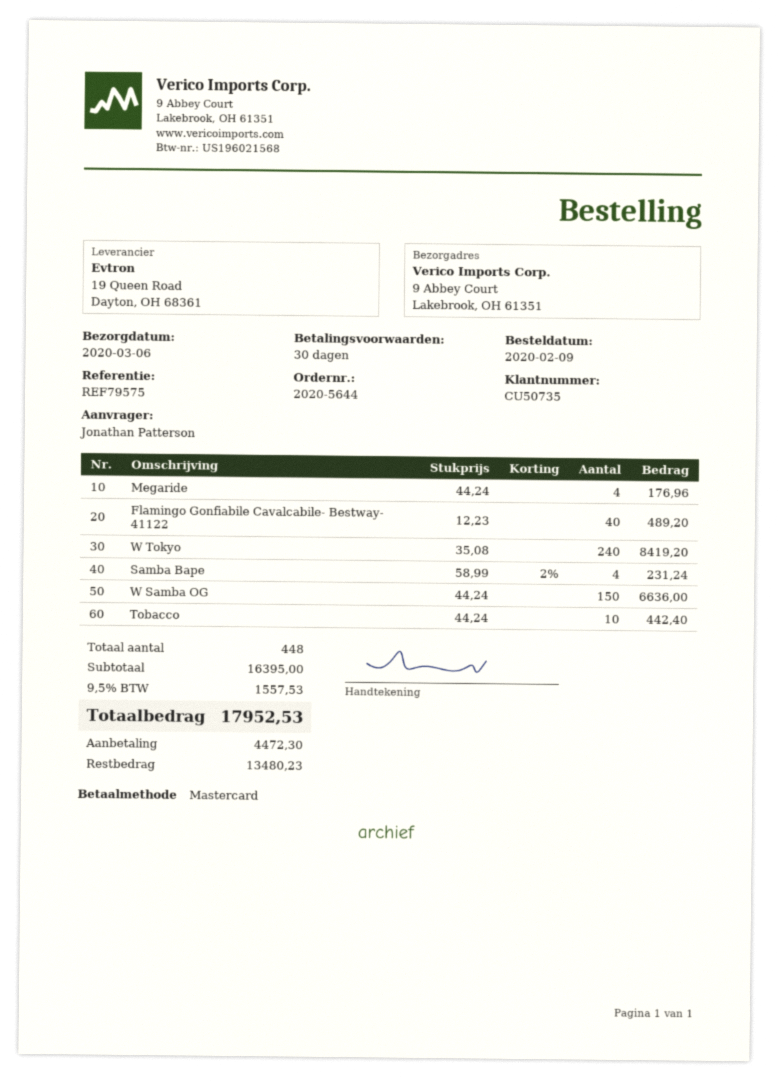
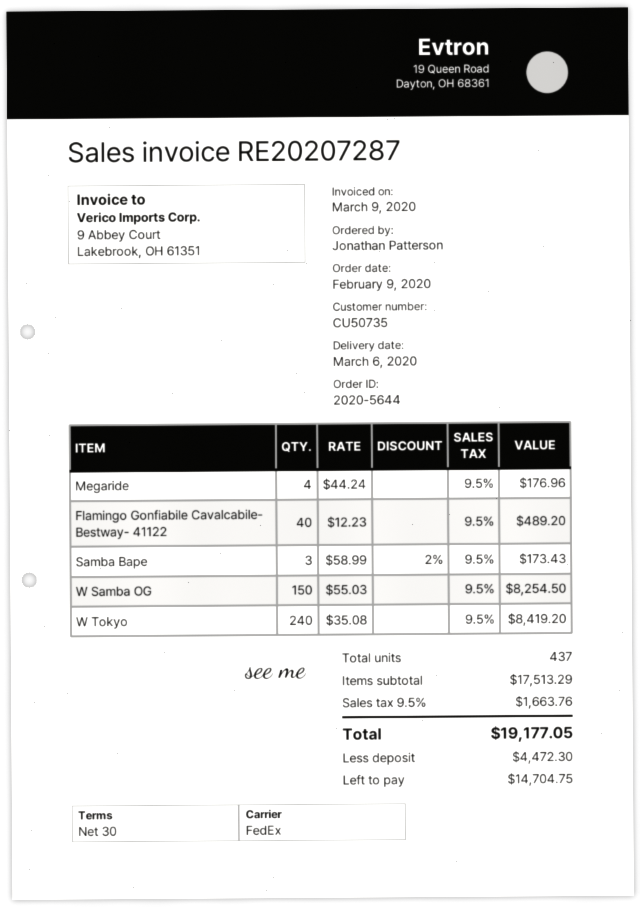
Samba Bape: 4 x 58.99 - 2% = 231.24 -> 3 x 58.99 - 2% = 173.43
W Samba OG: 150 x 44.24 = 6636.00 -> 150 x 55.03 = 8254.50
Tobacco: 10 x 44.24 = 442.40 -> none
total quantity: 448 -> 437
subtotal: 16395.00 -> 17513.29
tax: 9.5% = 1557.53 -> 9.5% = 1663.76
total: 17952.53 -> 19177.05
balance: 13480.23 -> 14704.75

